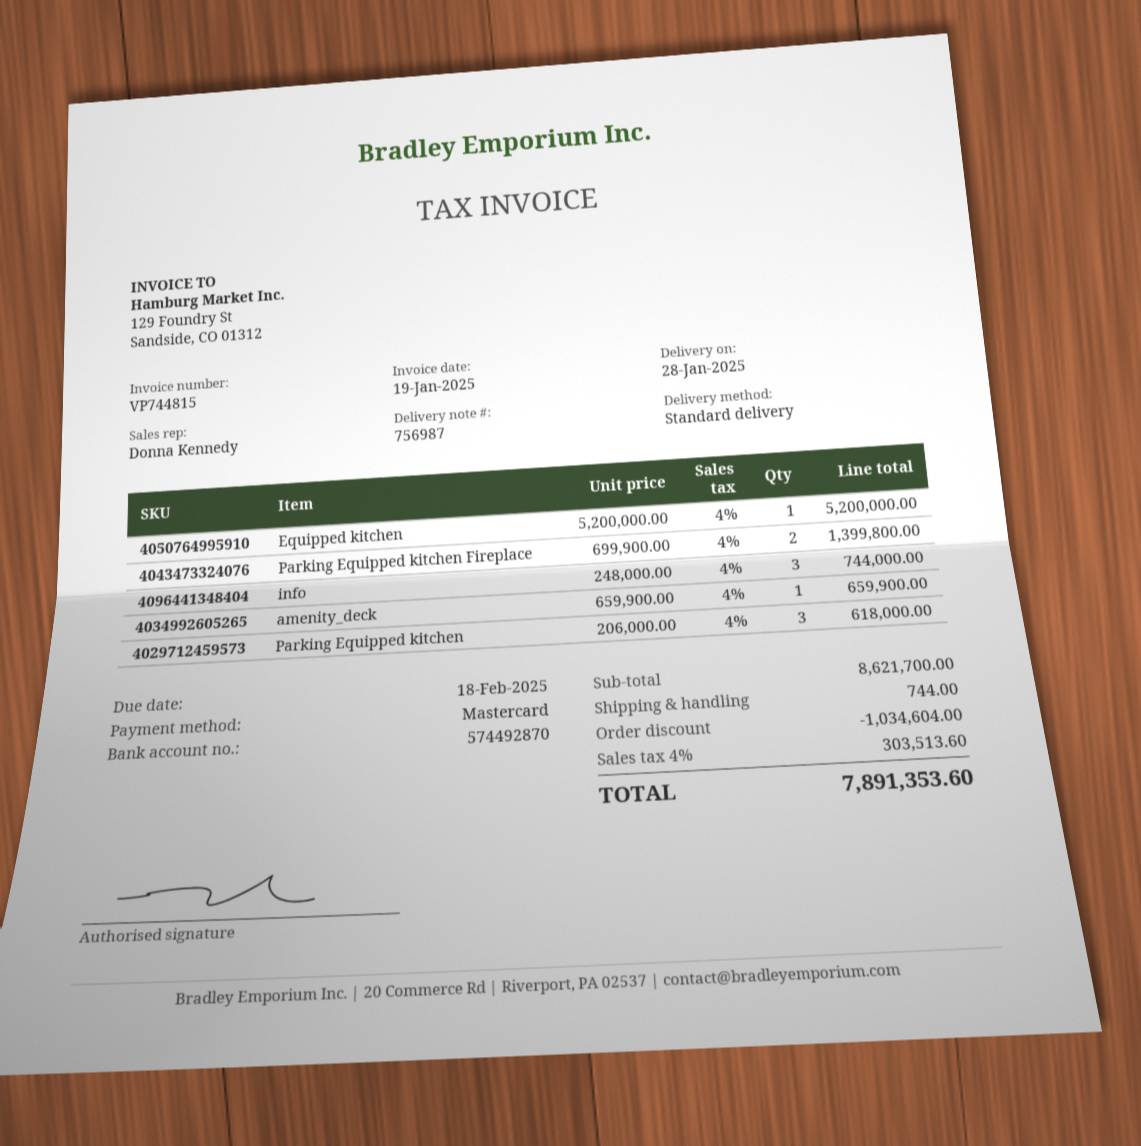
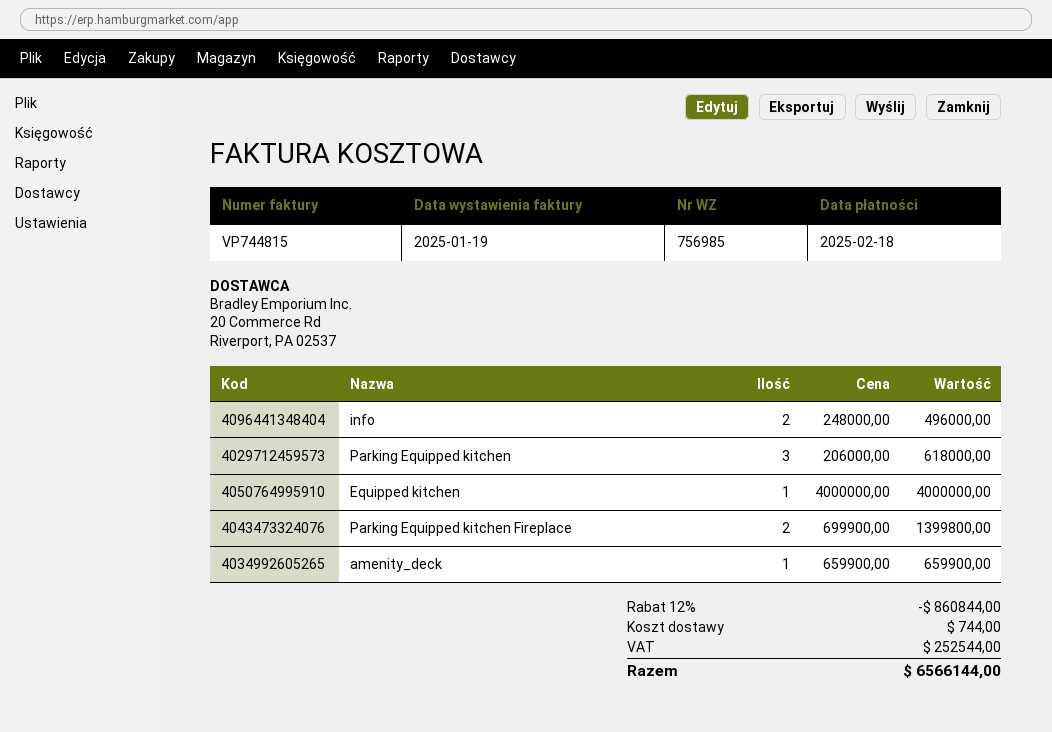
delivery note number: 756987 -> 756985
Equipped kitchen: 1 x 5200000.00 = 5200000.00 -> 1 x 4000000.00 = 4000000.00
info: 3 x 248000.00 = 744000.00 -> 2 x 248000.00 = 496000.00
discount: 1034604.00 -> 860844.00
tax: 303513.60 -> 252544.00
total: 7891353.60 -> 6566144.00

